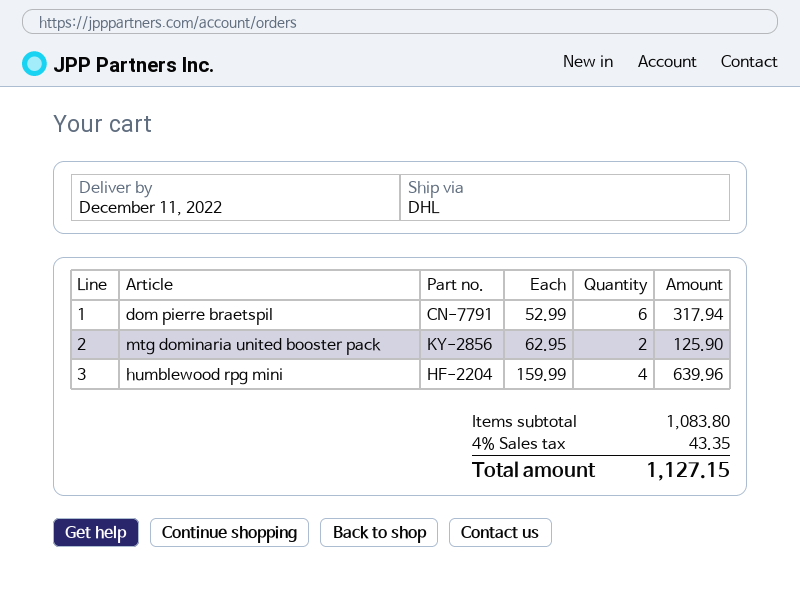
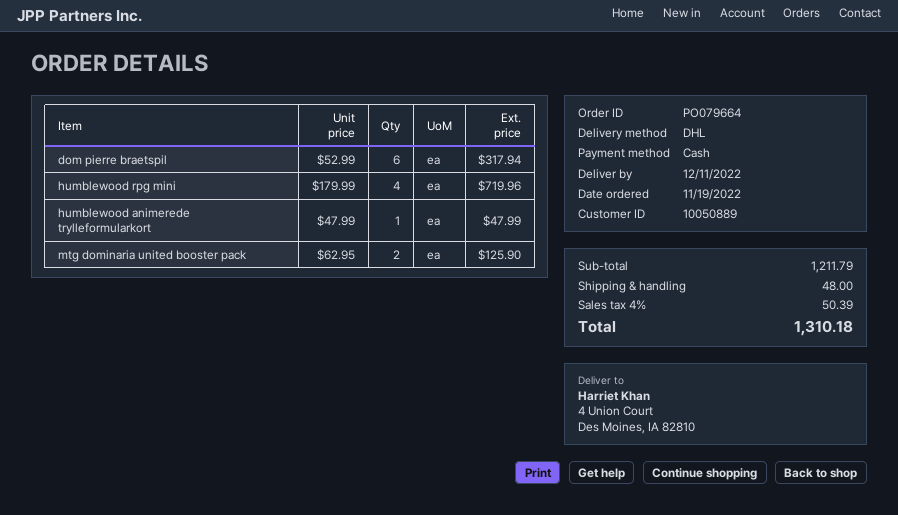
humblewood rpg mini: 4 x 159.99 = 639.96 -> 4 x 179.99 = 719.96
humblewood animerede trylleformularkort: none -> 1 x 47.99 = 47.99
subtotal: 1083.80 -> 1211.79
shipping: none -> 48.00
tax: 4% = 43.35 -> 4% = 50.39
total: 1127.15 -> 1310.18

